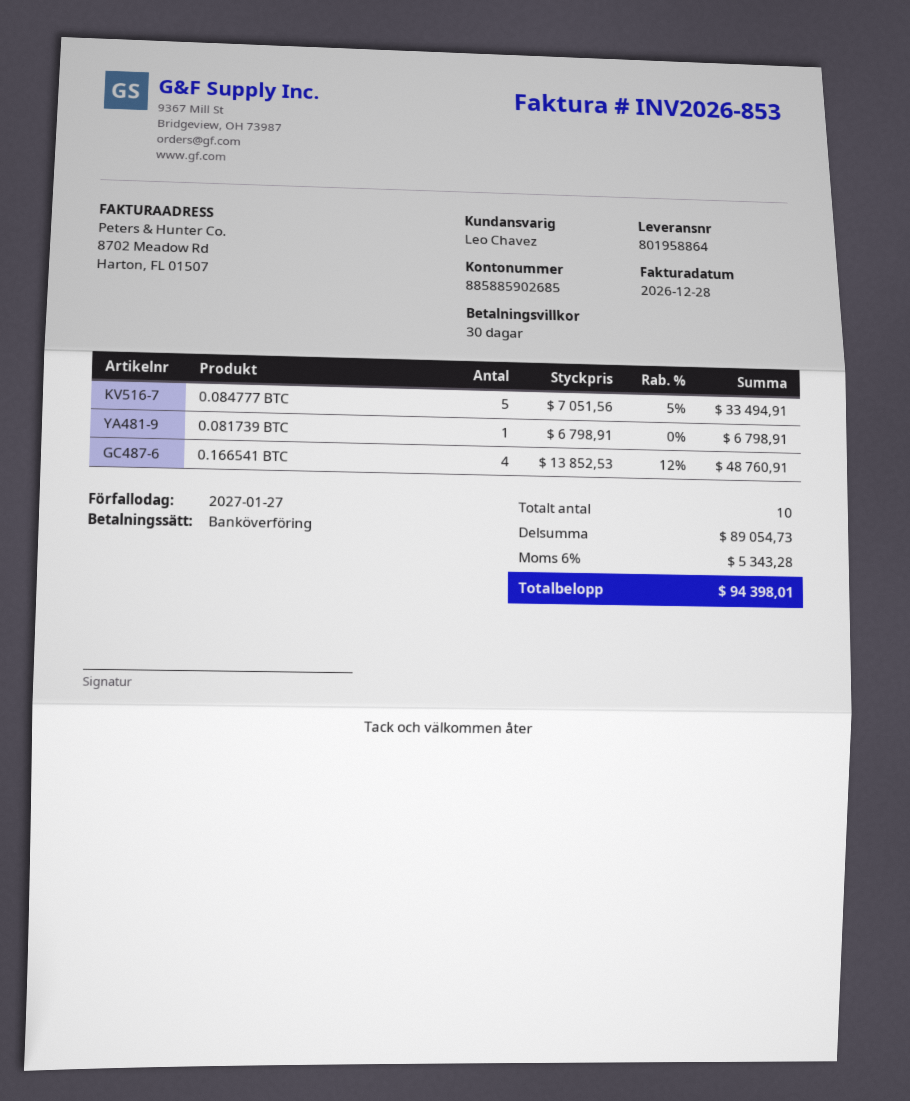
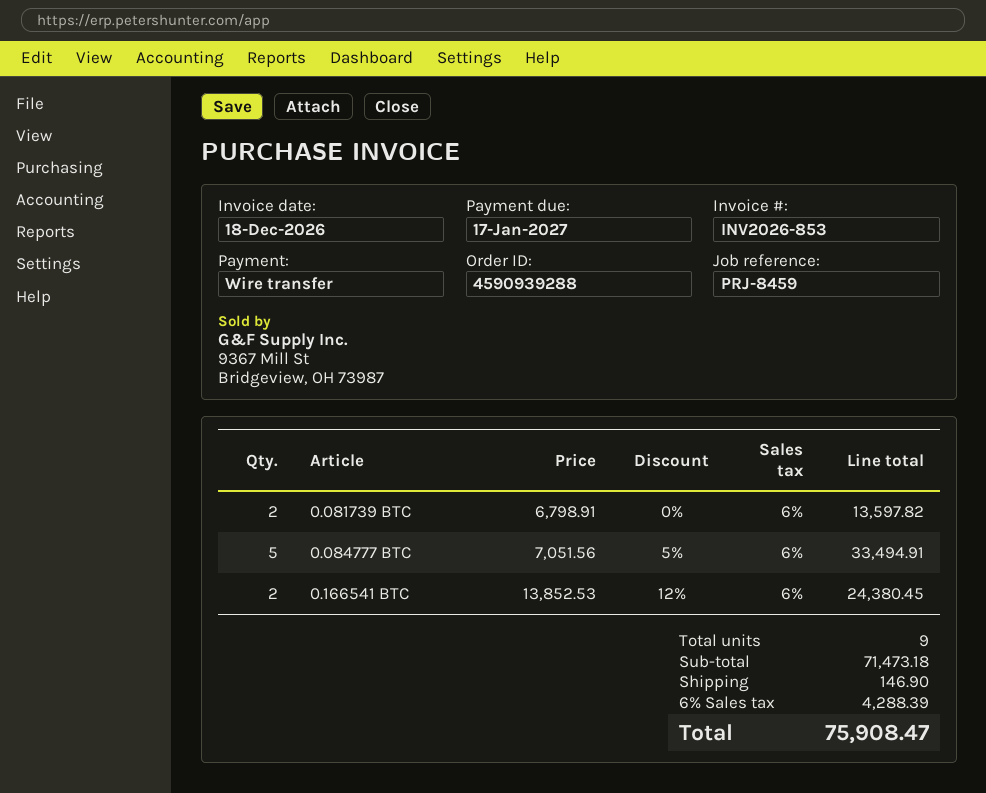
invoice date: 2026-12-28 -> 2026-12-18
due date: 2027-01-27 -> 2027-01-17
0.081739 BTC: 1 x 6798.91 = 6798.91 -> 2 x 6798.91 = 13597.82
0.166541 BTC: 4 x 13852.53 - 12% = 48760.91 -> 2 x 13852.53 - 12% = 24380.45
total quantity: 10 -> 9
subtotal: 89054.73 -> 71473.18
shipping: none -> 146.90
tax: 6% = 5343.28 -> 6% = 4288.39
total: 94398.01 -> 75908.47

